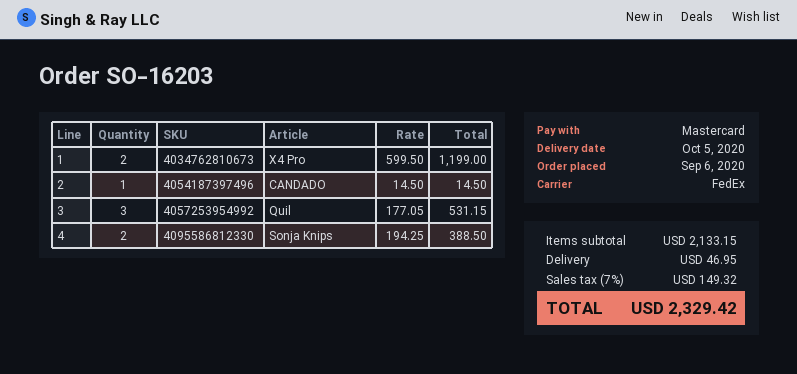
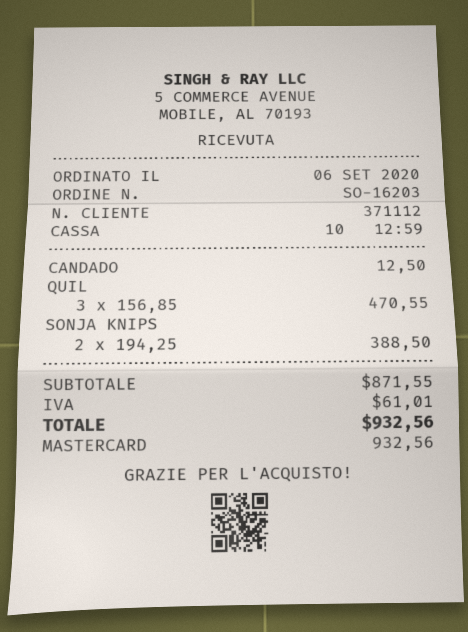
X4 Pro: 2 x 599.50 = 1199.00 -> none
CANDADO: 1 x 14.50 = 14.50 -> 1 x 12.50 = 12.50
Quil: 3 x 177.05 = 531.15 -> 3 x 156.85 = 470.55
subtotal: 2133.15 -> 871.55
shipping: 46.95 -> none
tax: 149.32 -> 61.01
total: 2329.42 -> 932.56

